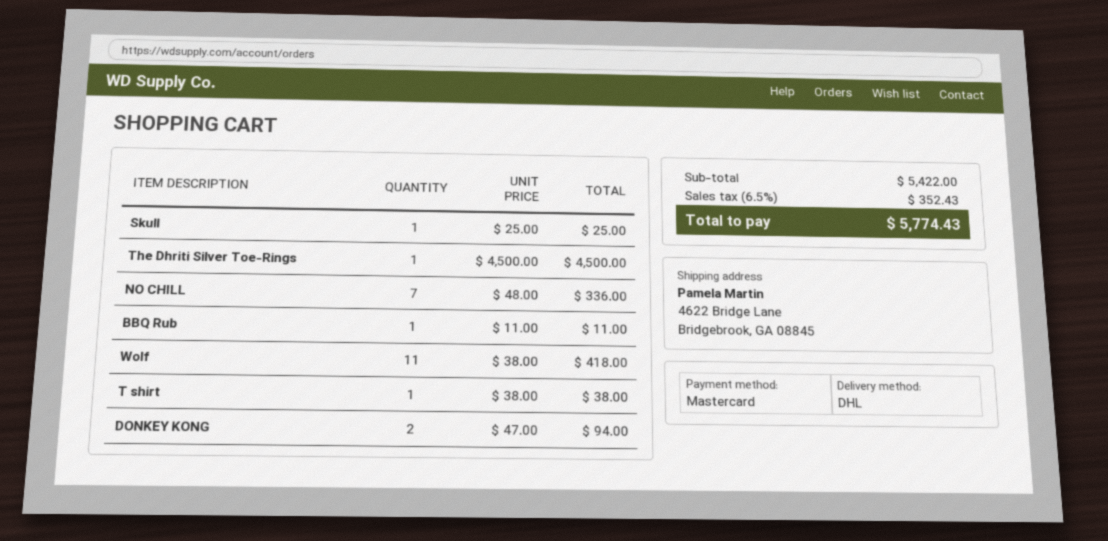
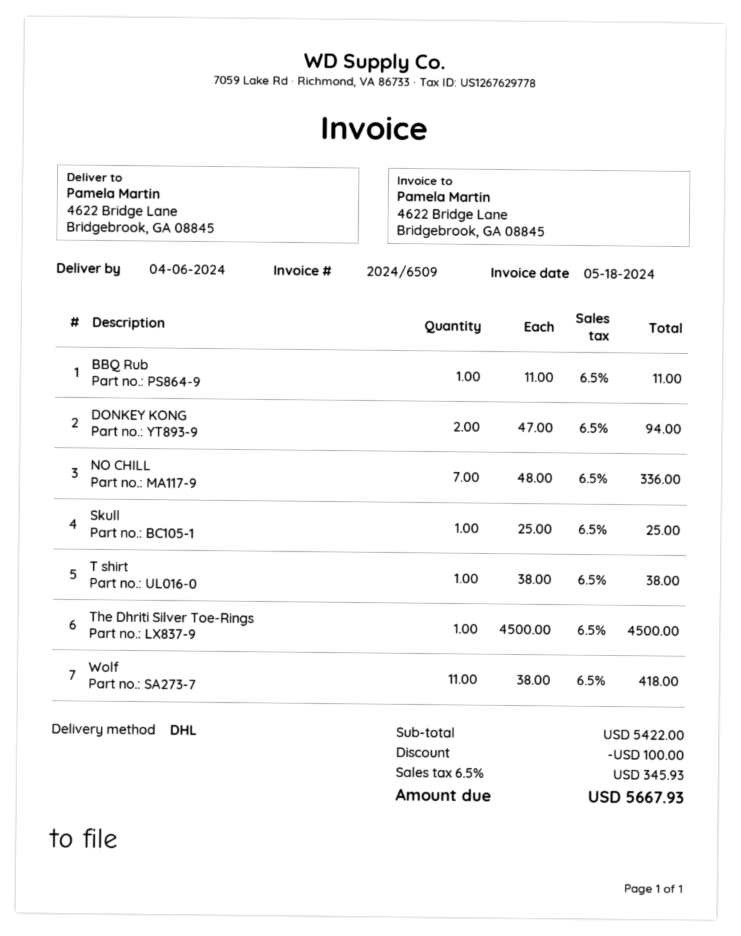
discount: none -> 100.00
tax: 6.5% = 352.43 -> 6.5% = 345.93
total: 5774.43 -> 5667.93

